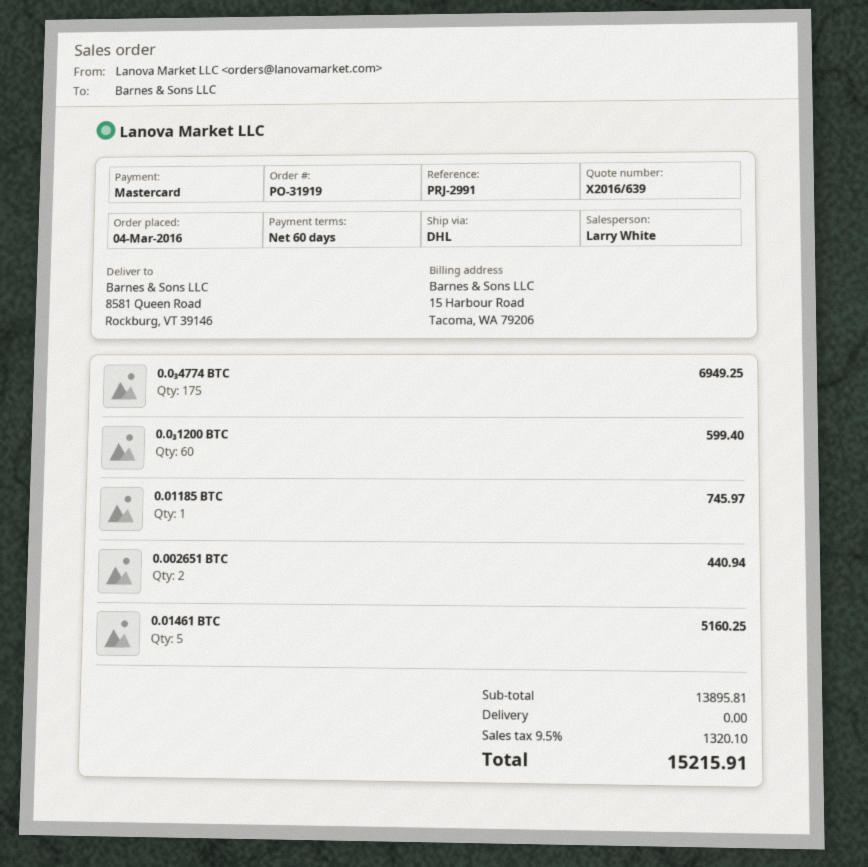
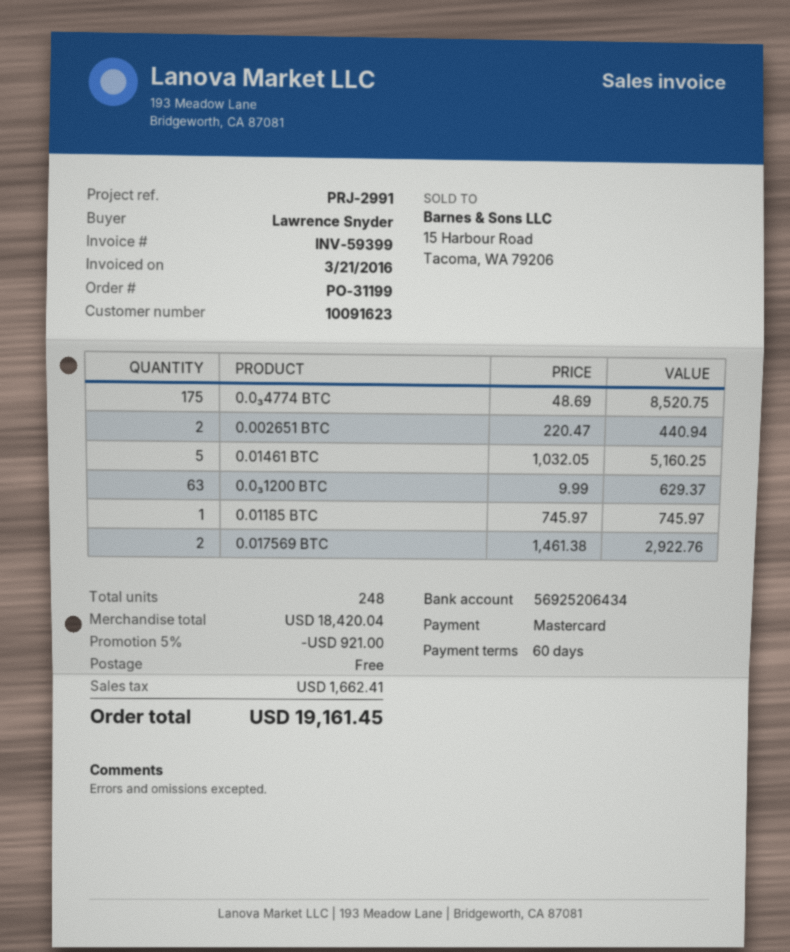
order number: PO-31919 -> PO-31199
0.0₃4774 BTC: 175 for 6949.25 -> 175 for 8520.75
0.0₃1200 BTC: 60 for 599.40 -> 63 for 629.37
0.017569 BTC: none -> 2 for 2922.76
subtotal: 13895.81 -> 18420.04
discount: none -> 5% = 921.00
tax: 1320.10 -> 1662.41
total: 15215.91 -> 19161.45

